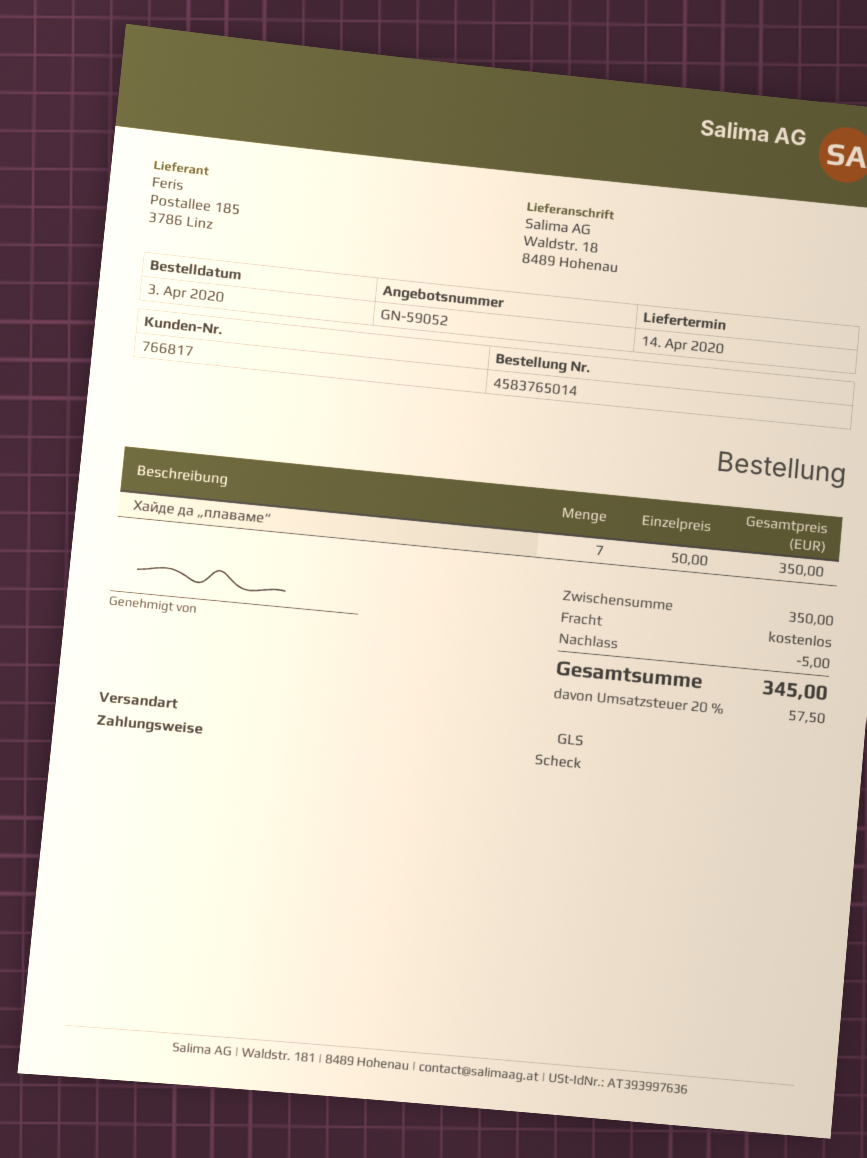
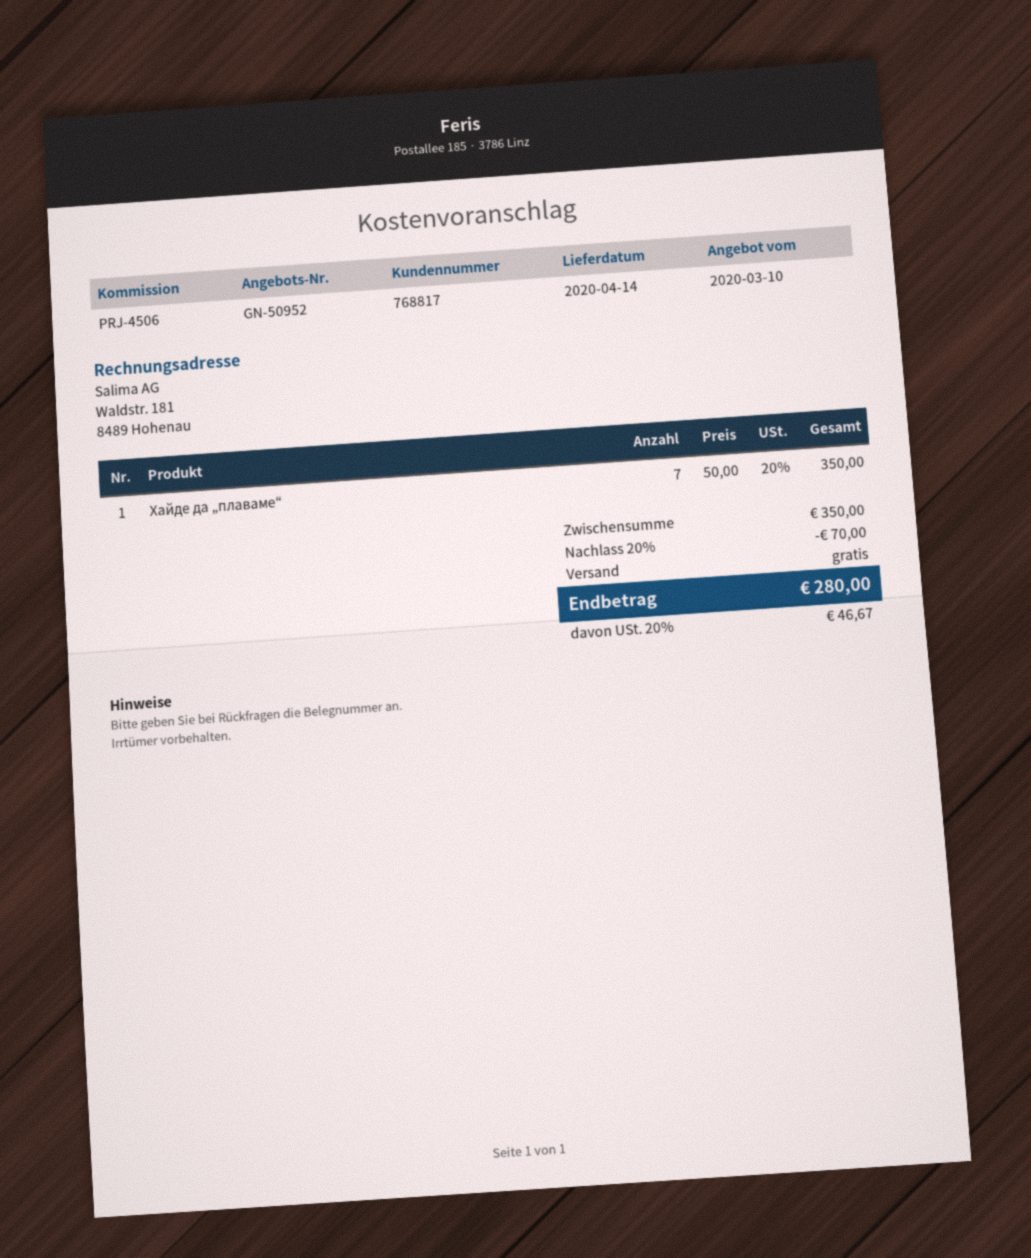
quote number: GN-59052 -> GN-50952
customer number: 766817 -> 768817
discount: 5.00 -> 70.00
tax: 20% = 57.50 -> 20% = 46.67
total: 345.00 -> 280.00

